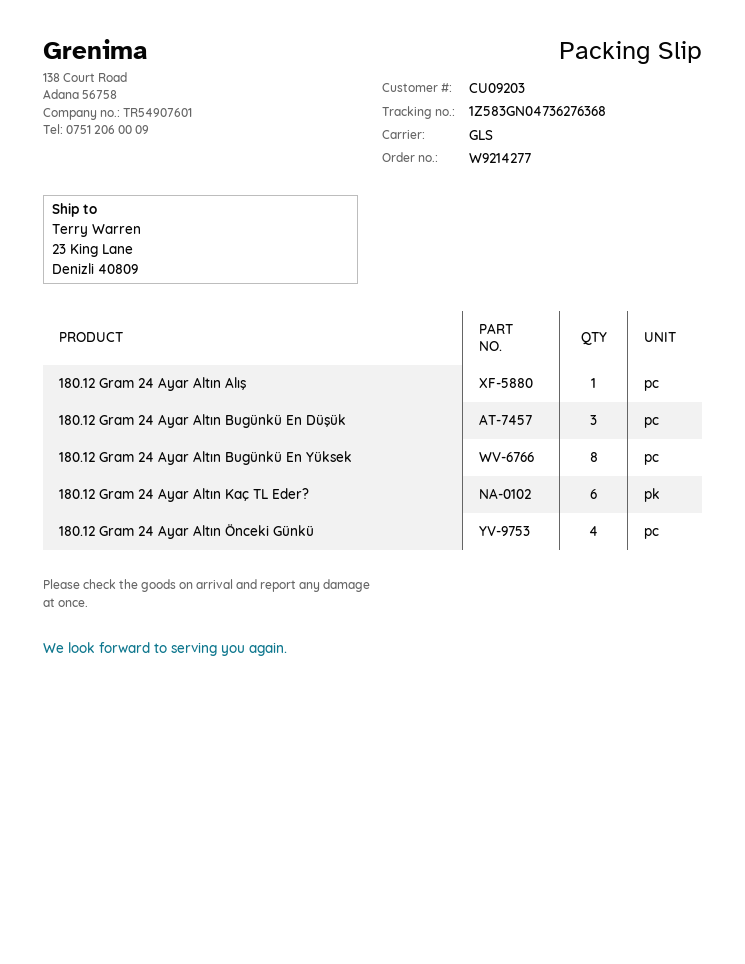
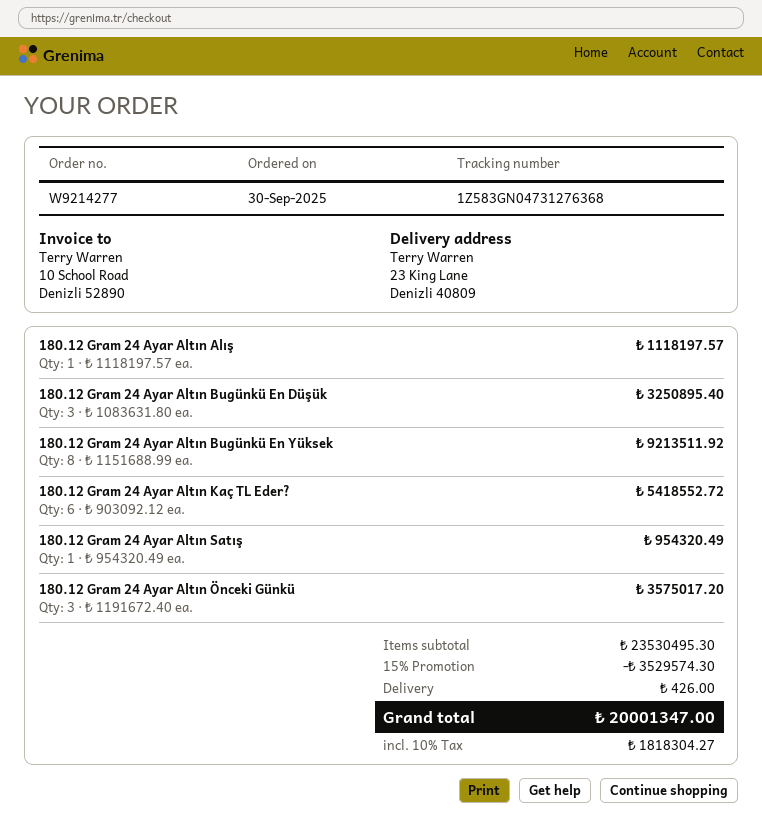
tracking number: 1Z583GN04736276368 -> 1Z583GN04731276368
180.12 Gram 24 Ayar Altın Önceki Günkü: 4 -> 3
180.12 Gram 24 Ayar Altın Satış: none -> 1

